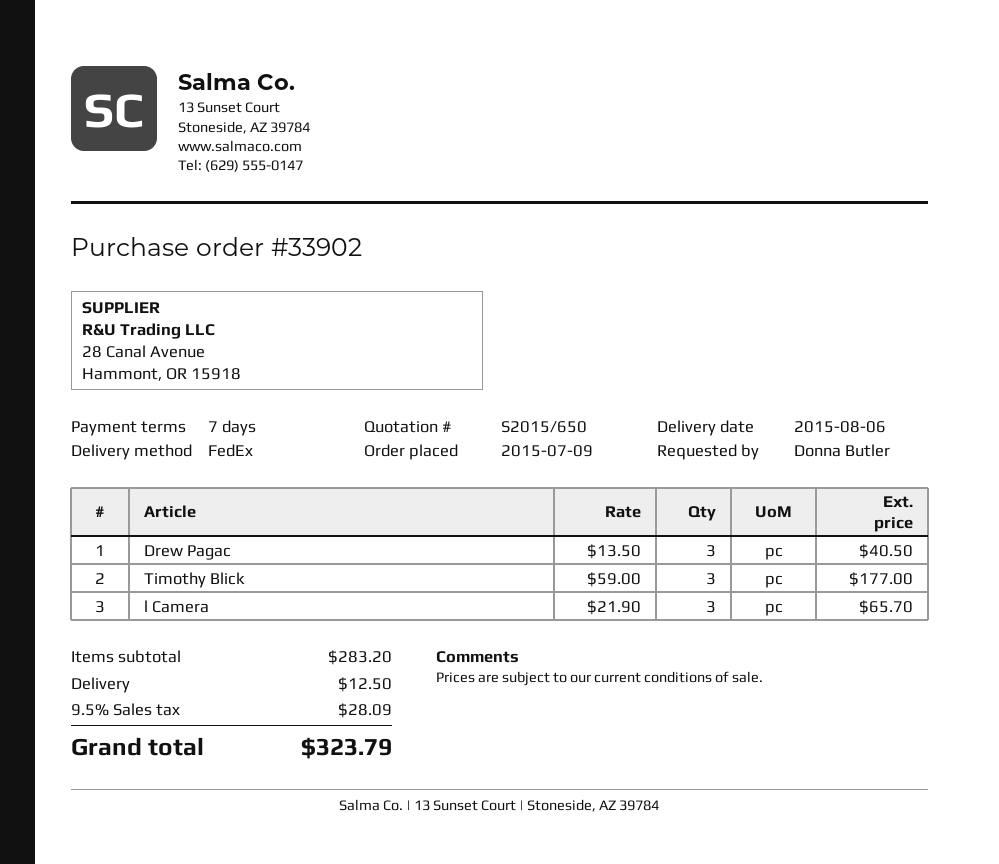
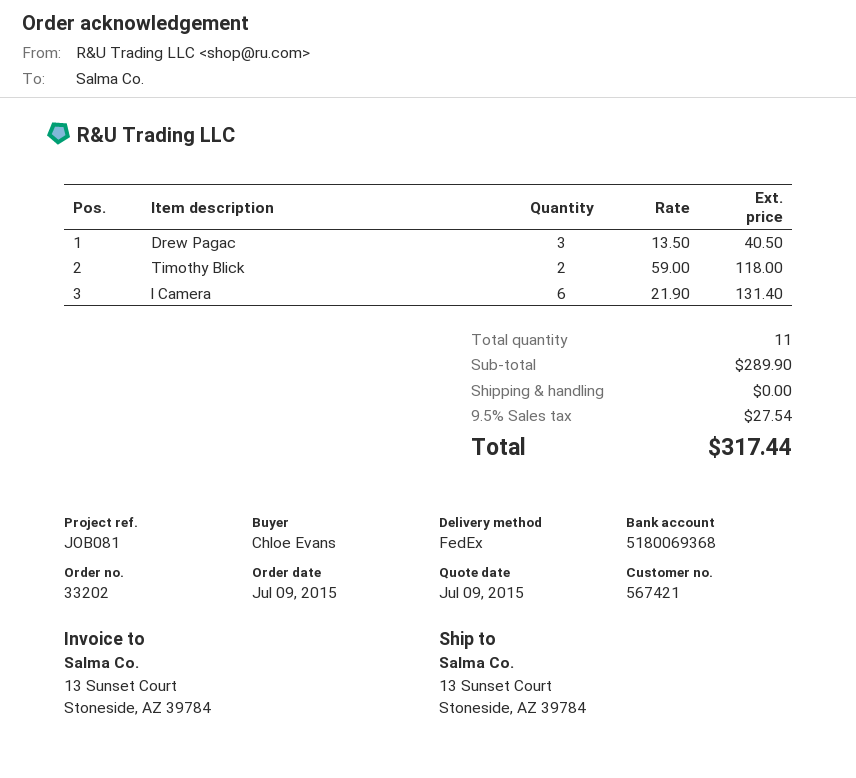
order number: 33902 -> 33202
ordered by: Donna Butler -> Chloe Evans
Timothy Blick: 3 x 59.00 = 177.00 -> 2 x 59.00 = 118.00
l Camera: 3 x 21.90 = 65.70 -> 6 x 21.90 = 131.40
subtotal: 283.20 -> 289.90
shipping: 12.50 -> 0.00
tax: 9.5% = 28.09 -> 9.5% = 27.54
total: 323.79 -> 317.44

